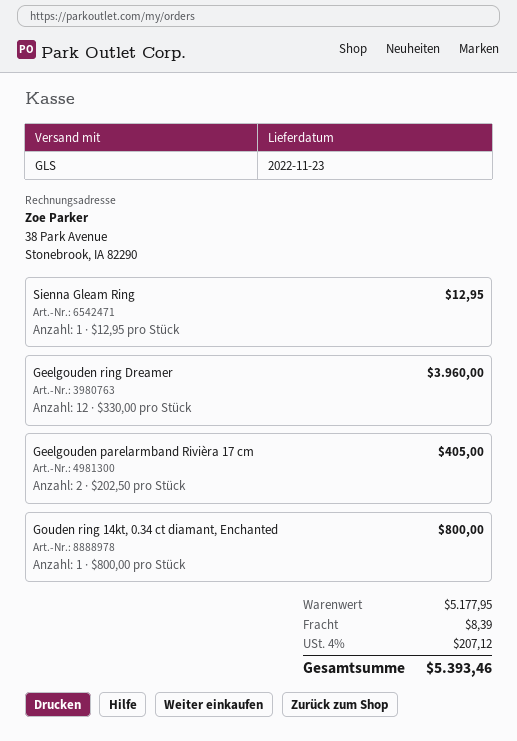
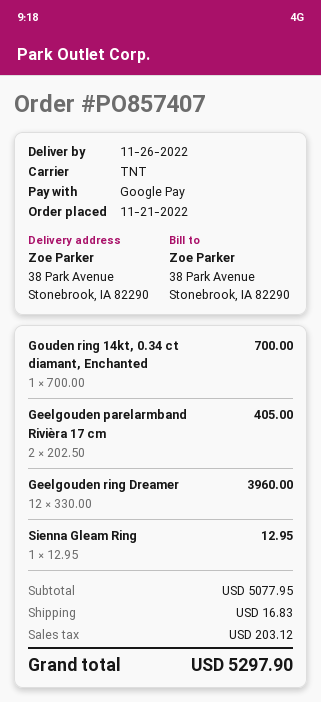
delivery date: 2022-11-23 -> 2022-11-26
shipping method: GLS -> TNT
Gouden ring 14kt, 0.34 ct diamant, Enchanted: 1 x 800.00 = 800.00 -> 1 x 700.00 = 700.00
subtotal: 5177.95 -> 5077.95
shipping: 8.39 -> 16.83
tax: 207.12 -> 203.12
total: 5393.46 -> 5297.90

